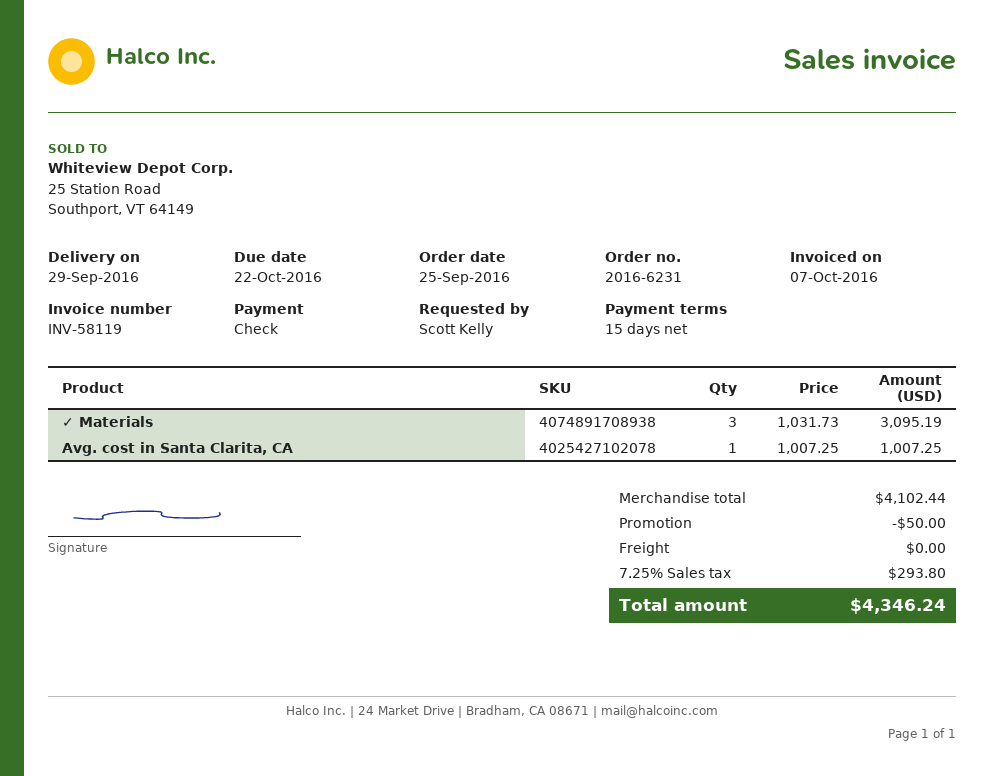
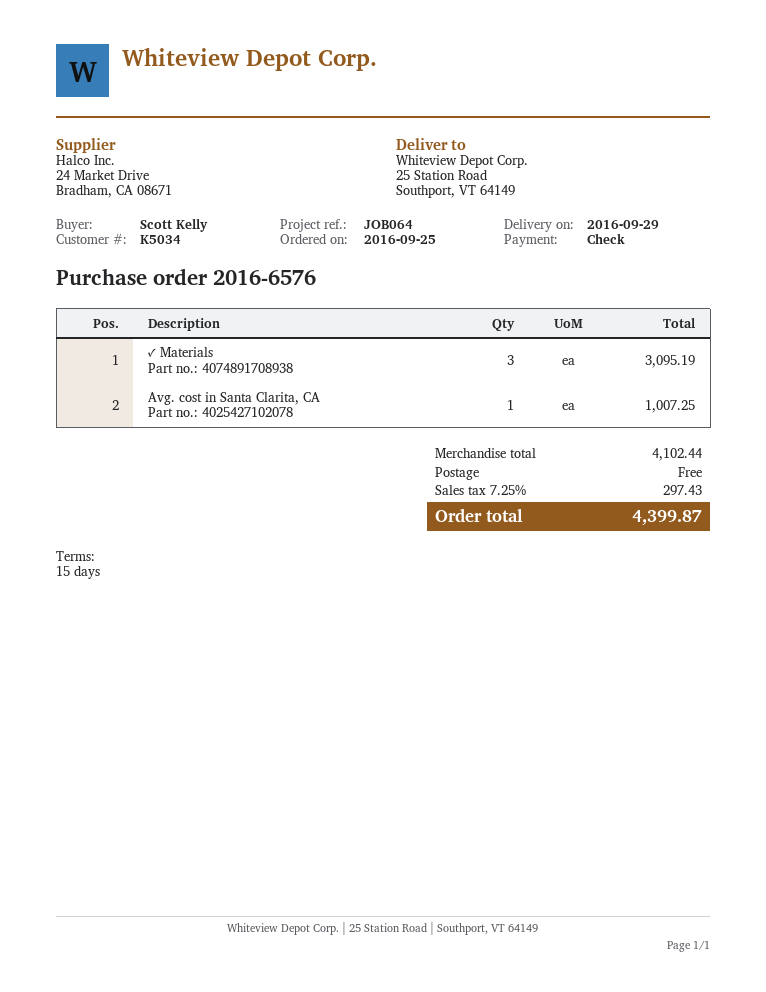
order number: 2016-6231 -> 2016-6576
discount: 50.00 -> none
tax: 7.25% = 293.80 -> 7.25% = 297.43
total: 4346.24 -> 4399.87

